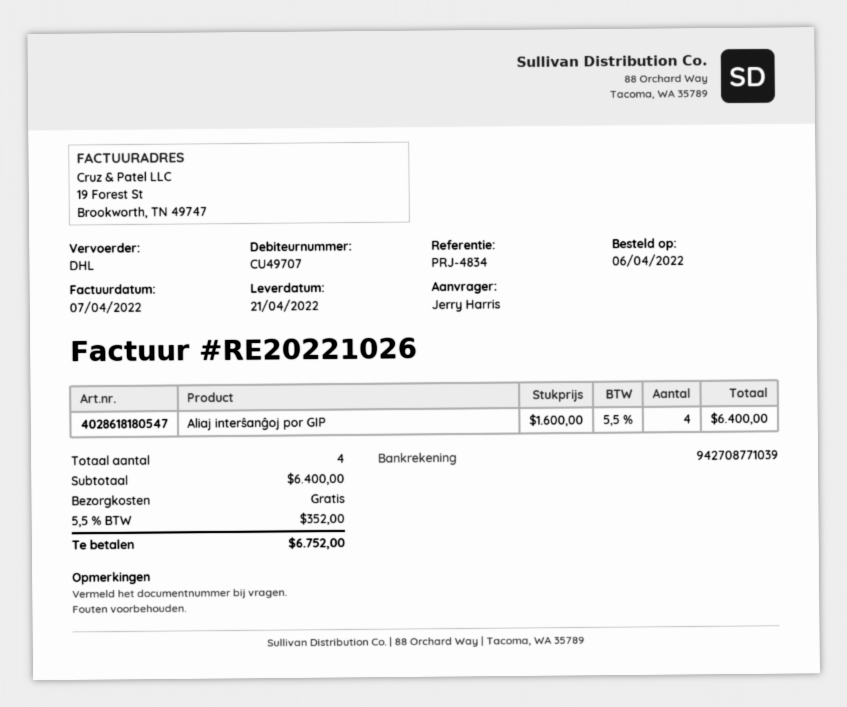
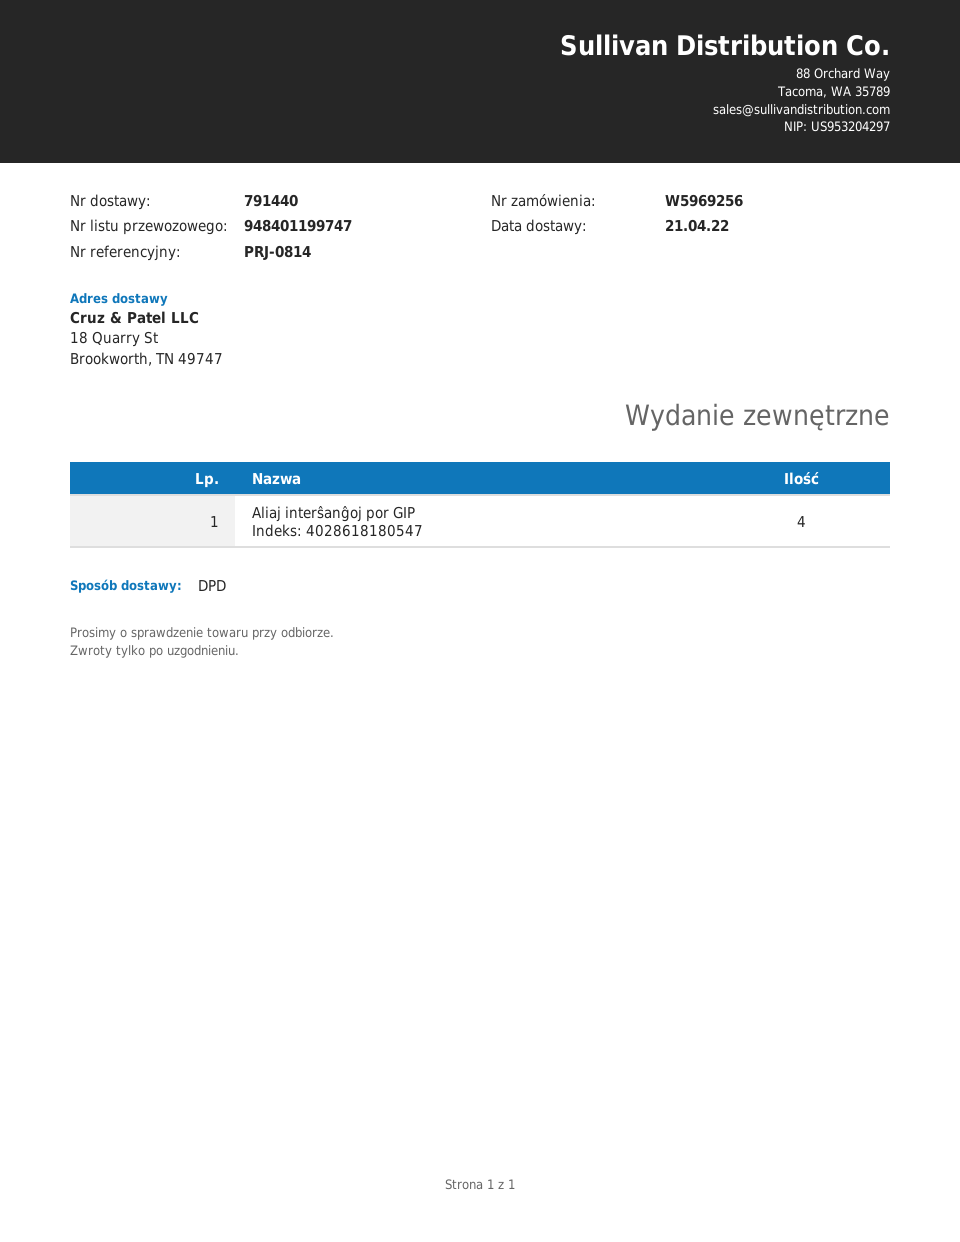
reference: PRJ-4834 -> PRJ-0814
shipping method: DHL -> DPD

